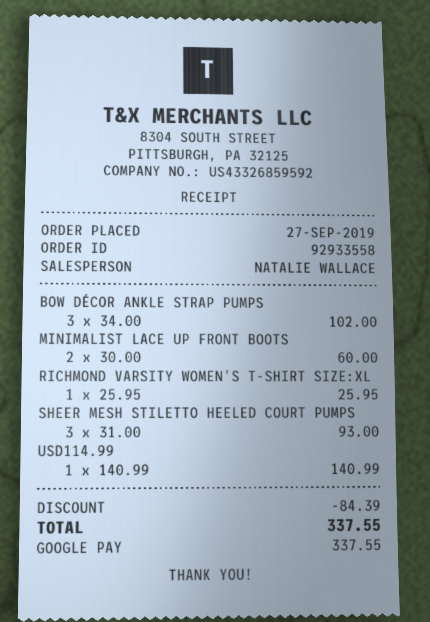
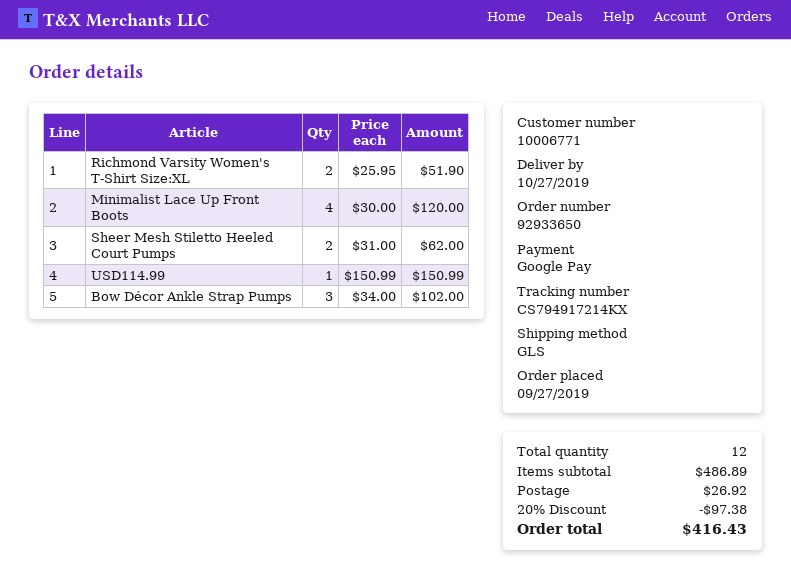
order number: 92933558 -> 92933650
MINIMALIST LACE UP FRONT BOOTS: 2 x 30.00 = 60.00 -> 4 x 30.00 = 120.00
RICHMOND VARSITY WOMEN'S T-SHIRT SIZE:XL: 1 x 25.95 = 25.95 -> 2 x 25.95 = 51.90
SHEER MESH STILETTO HEELED COURT PUMPS: 3 x 31.00 = 93.00 -> 2 x 31.00 = 62.00
USD114.99: 1 x 140.99 = 140.99 -> 1 x 150.99 = 150.99
discount: 84.39 -> 97.38
shipping: none -> 26.92
total: 337.55 -> 416.43

